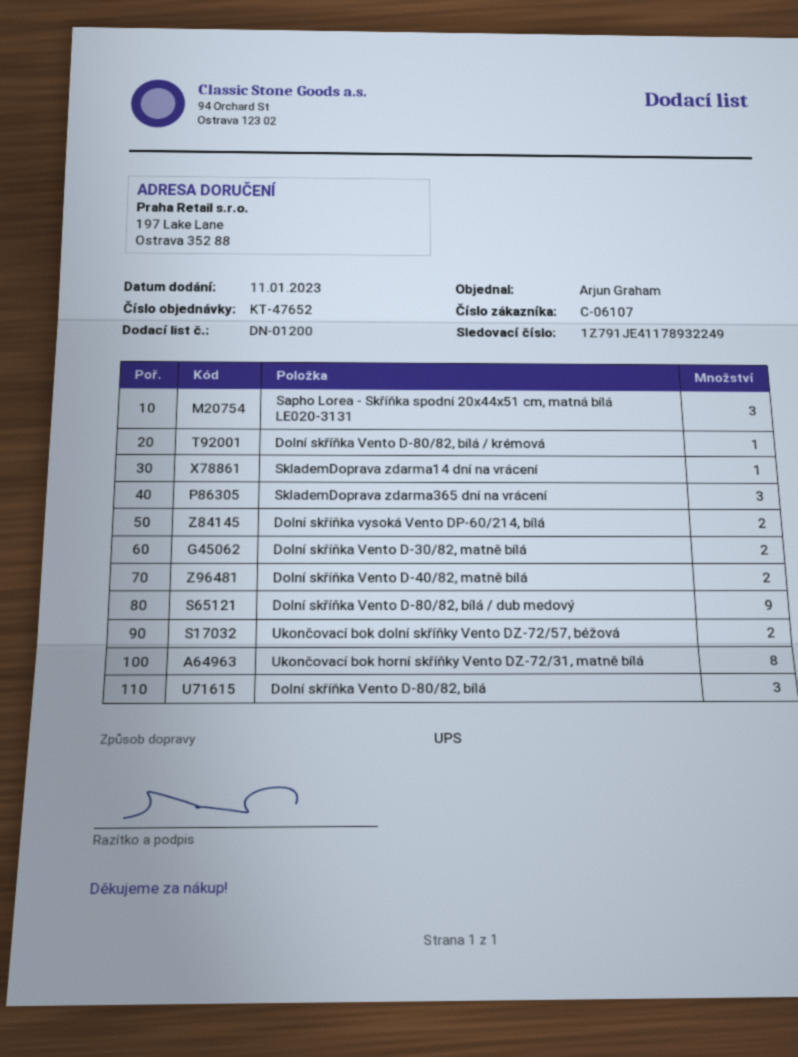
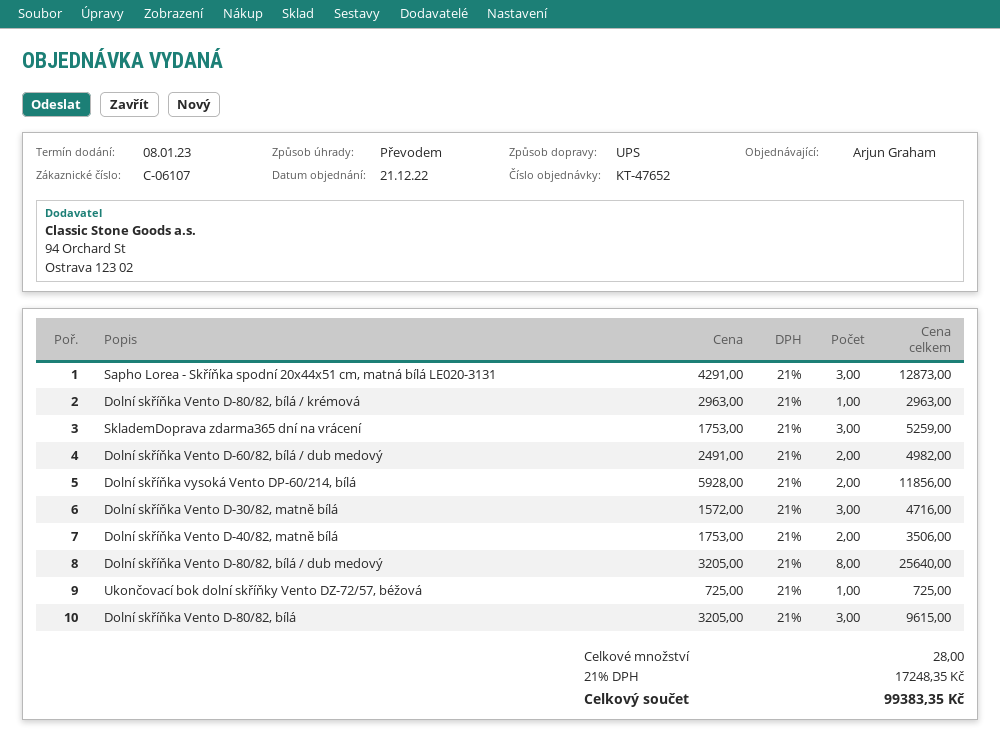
delivery date: 2023-01-11 -> 2023-01-08
SklademDoprava zdarma14 dní na vrácení: 1 -> none
Dolní skříňka Vento D-30/82, matně bílá: 2 -> 3
Dolní skříňka Vento D-80/82, bílá / dub medový: 9 -> 8
Ukončovací bok dolní skříňky Vento DZ-72/57, béžová: 2 -> 1
Ukončovací bok horní skříňky Vento DZ-72/31, matně bílá: 8 -> none
Dolní skříňka Vento D-60/82, bílá / dub medový: none -> 2

